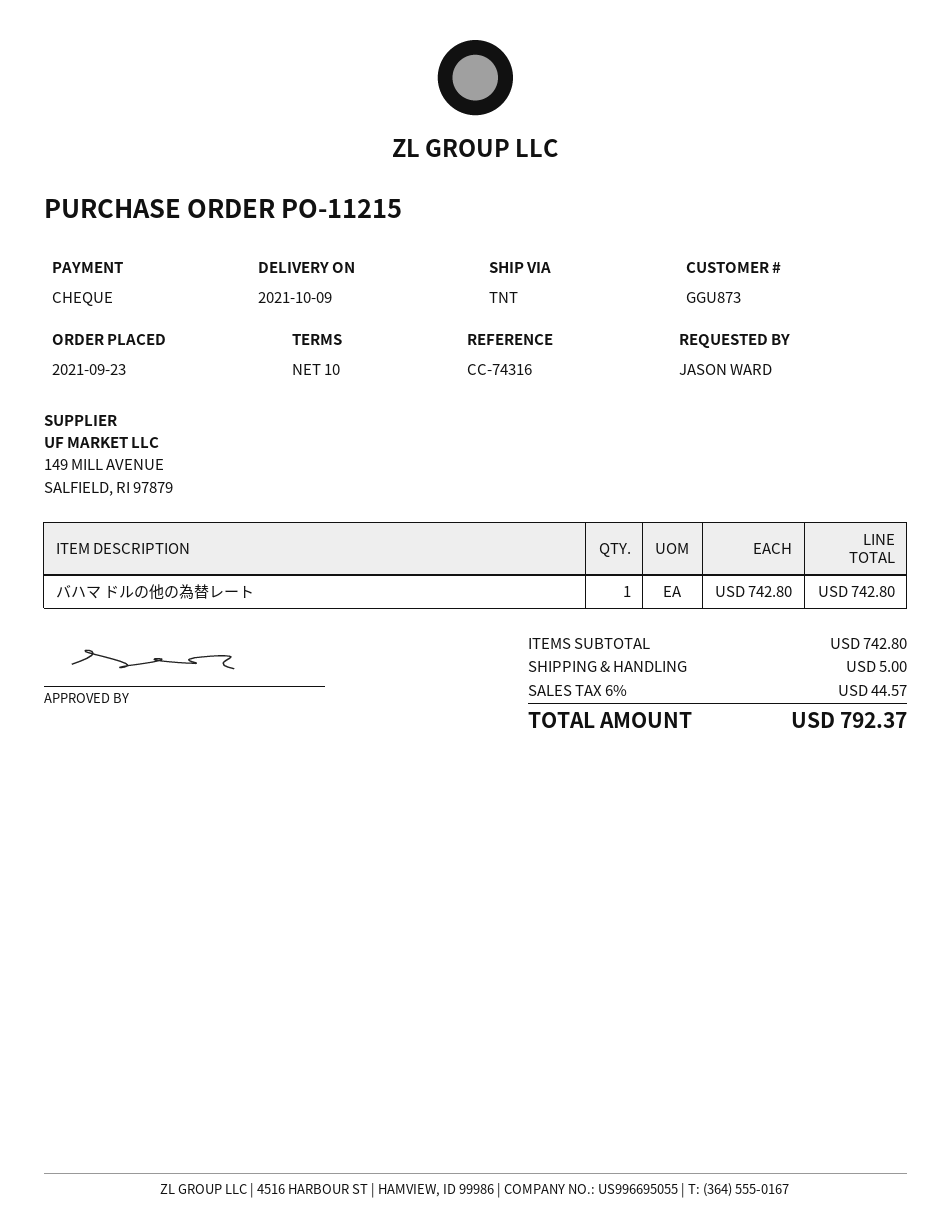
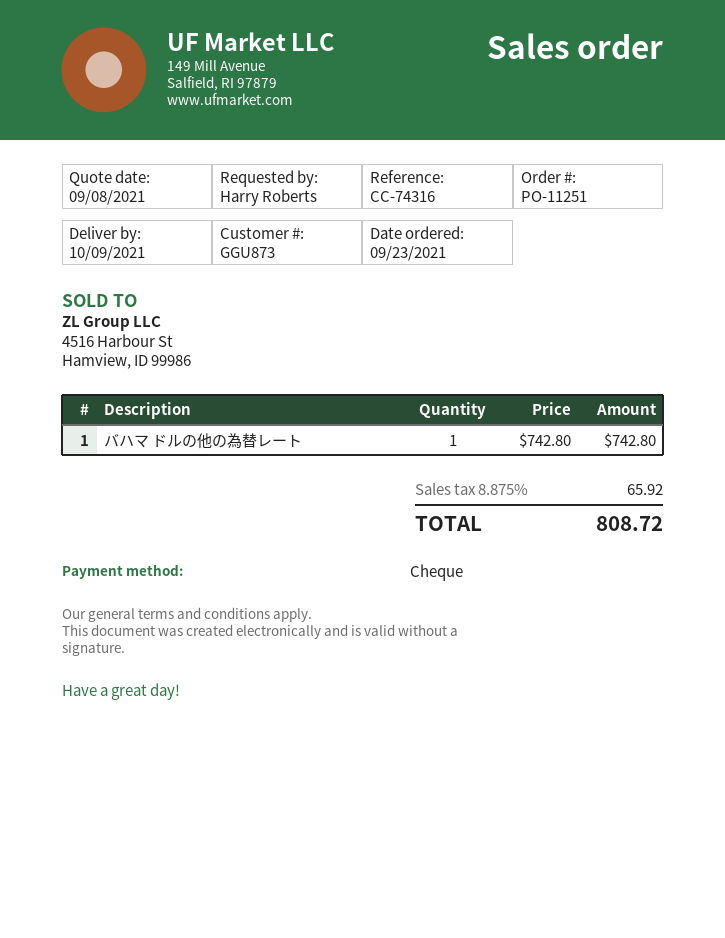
order number: PO-11215 -> PO-11251
ordered by: JASON WARD -> Harry Roberts
shipping: 5.00 -> none
tax: 6% = 44.57 -> 8.875% = 65.92
total: 792.37 -> 808.72

